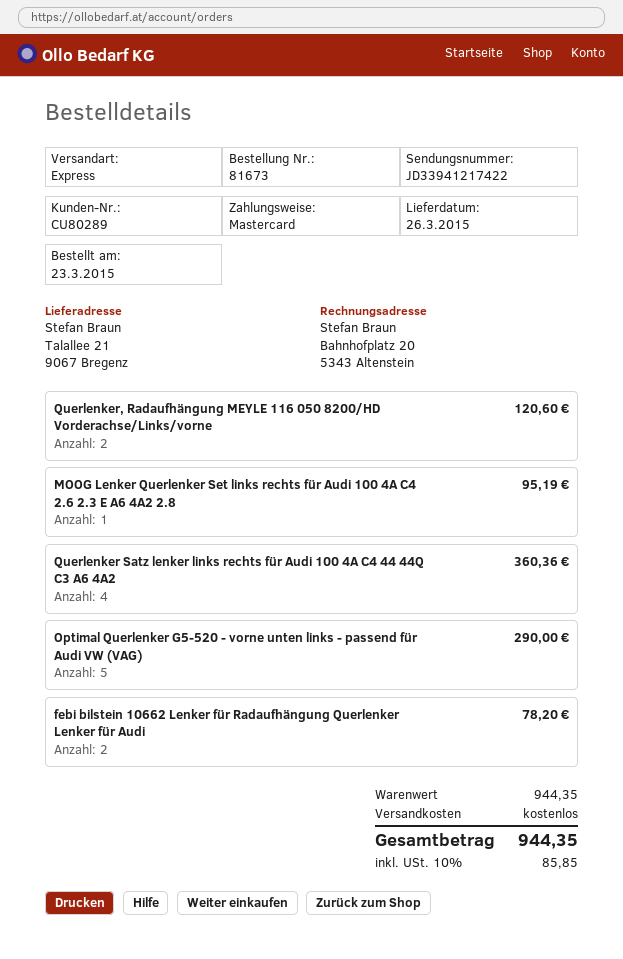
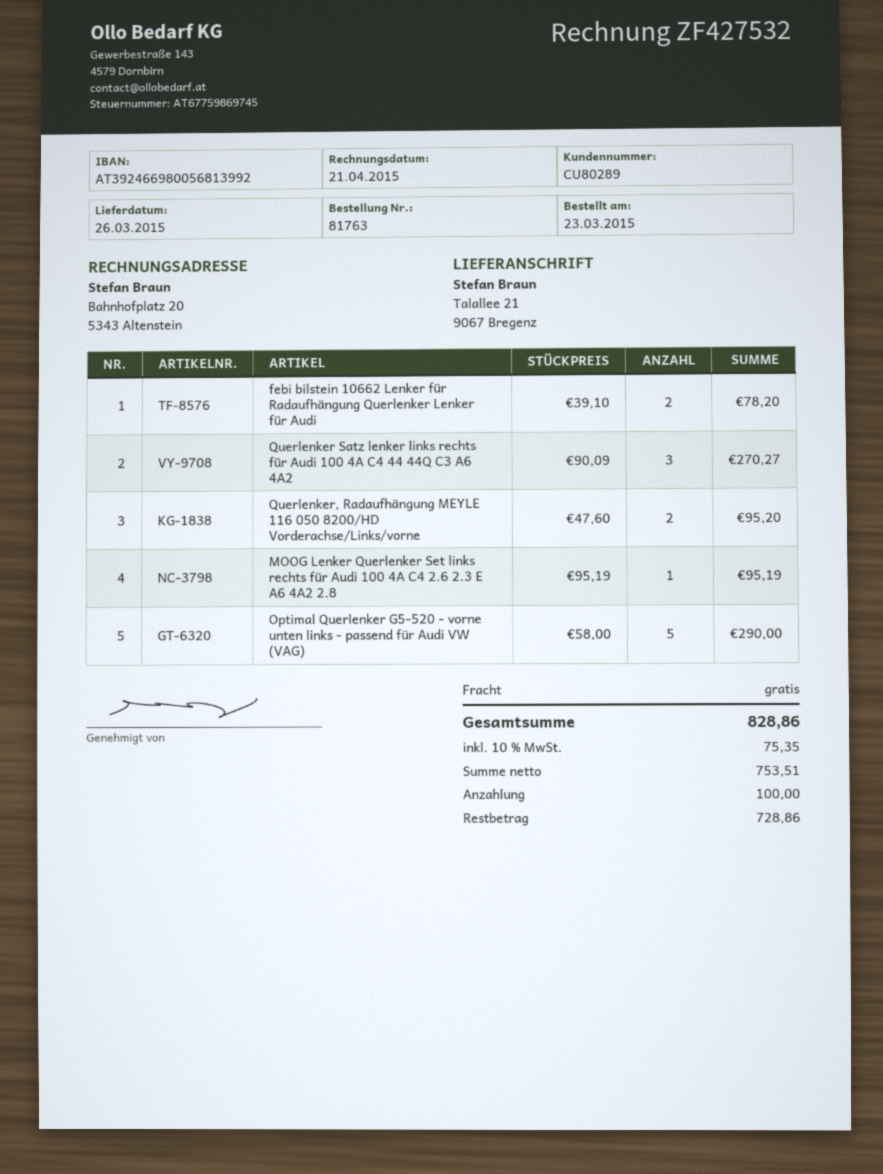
order number: 81673 -> 81763
Querlenker, Radaufhängung MEYLE 116 050 8200/HD Vorderachse/Links/vorne: 2 for 120.60 -> 2 for 95.20
Querlenker Satz lenker links rechts für Audi 100 4A C4 44 44Q C3 A6 4A2: 4 for 360.36 -> 3 for 270.27
tax: 10% = 85.85 -> 10% = 75.35
total: 944.35 -> 828.86

